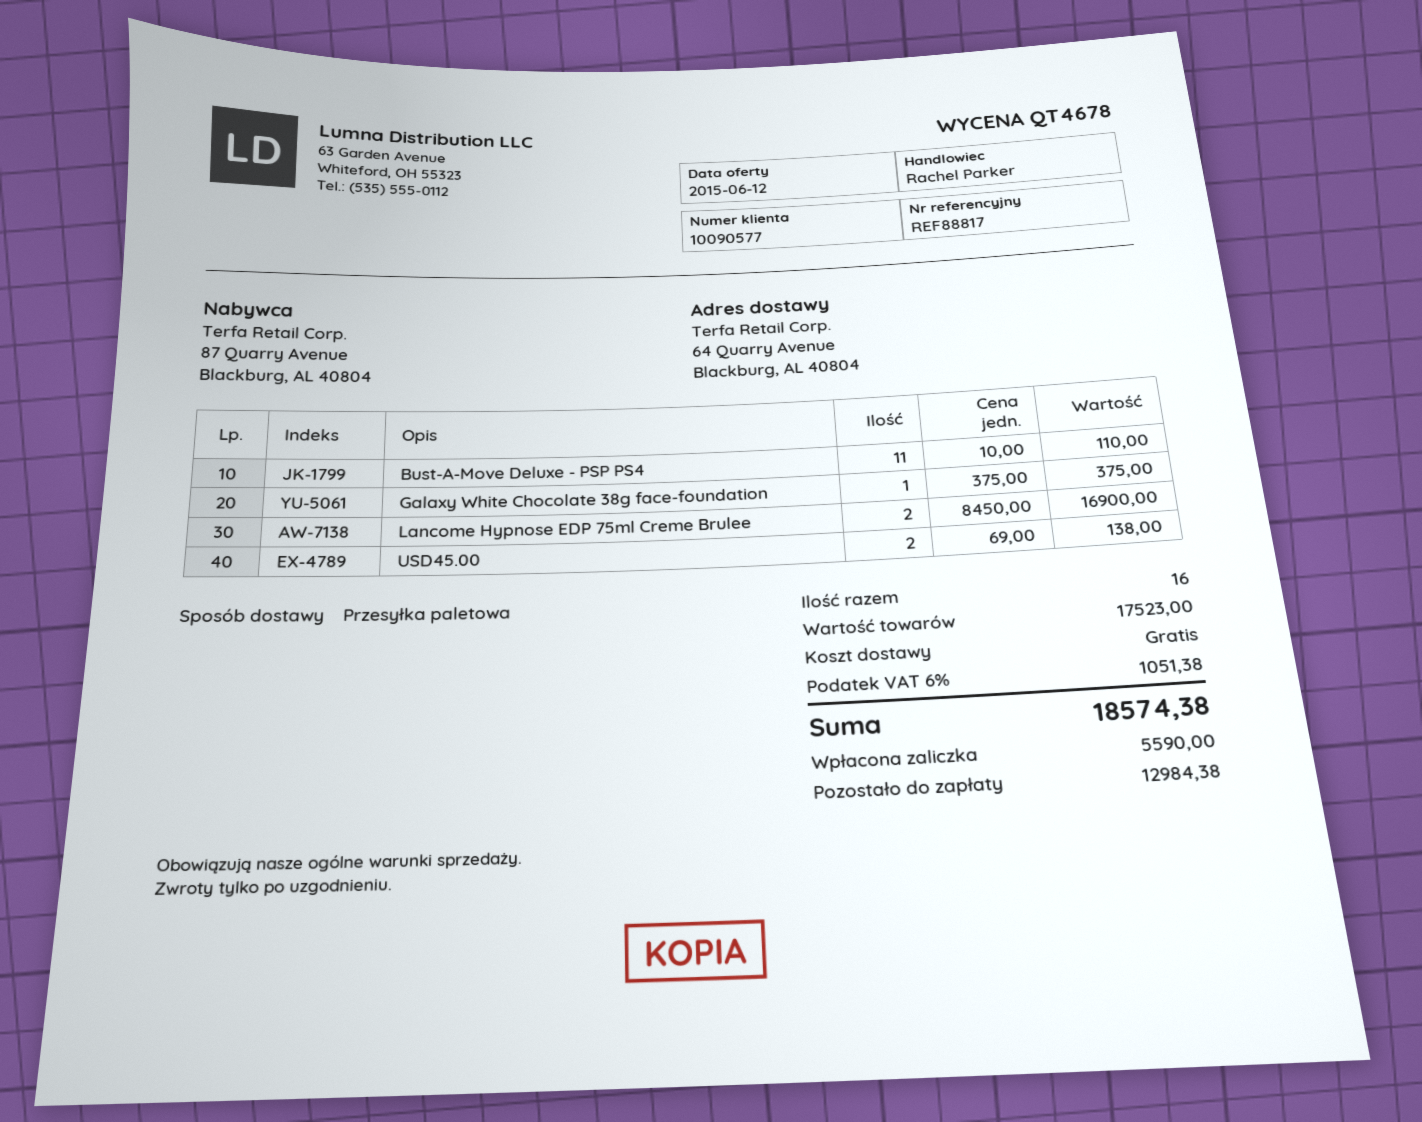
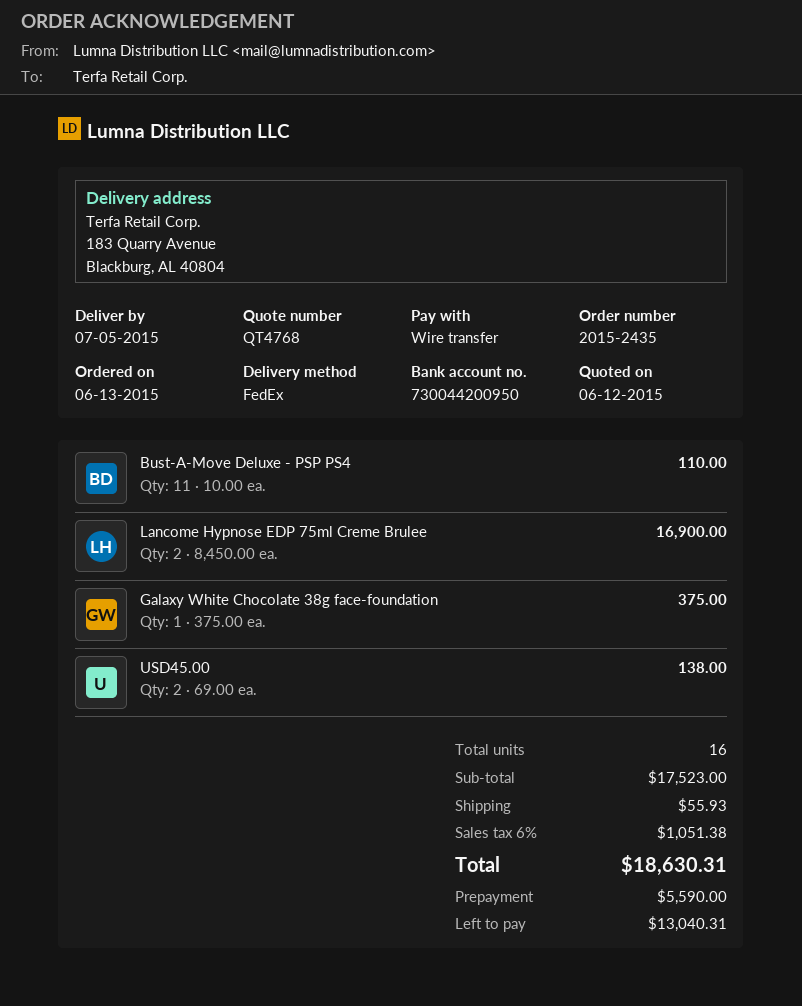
quote number: QT4678 -> QT4768
shipping method: pallet freight -> FedEx
ship to: 64 Quarry Avenue, Blackburg, AL 40804 -> 183 Quarry Avenue, Blackburg, AL 40804
shipping: 0.00 -> 55.93
total: 18574.38 -> 18630.31
balance: 12984.38 -> 13040.31

